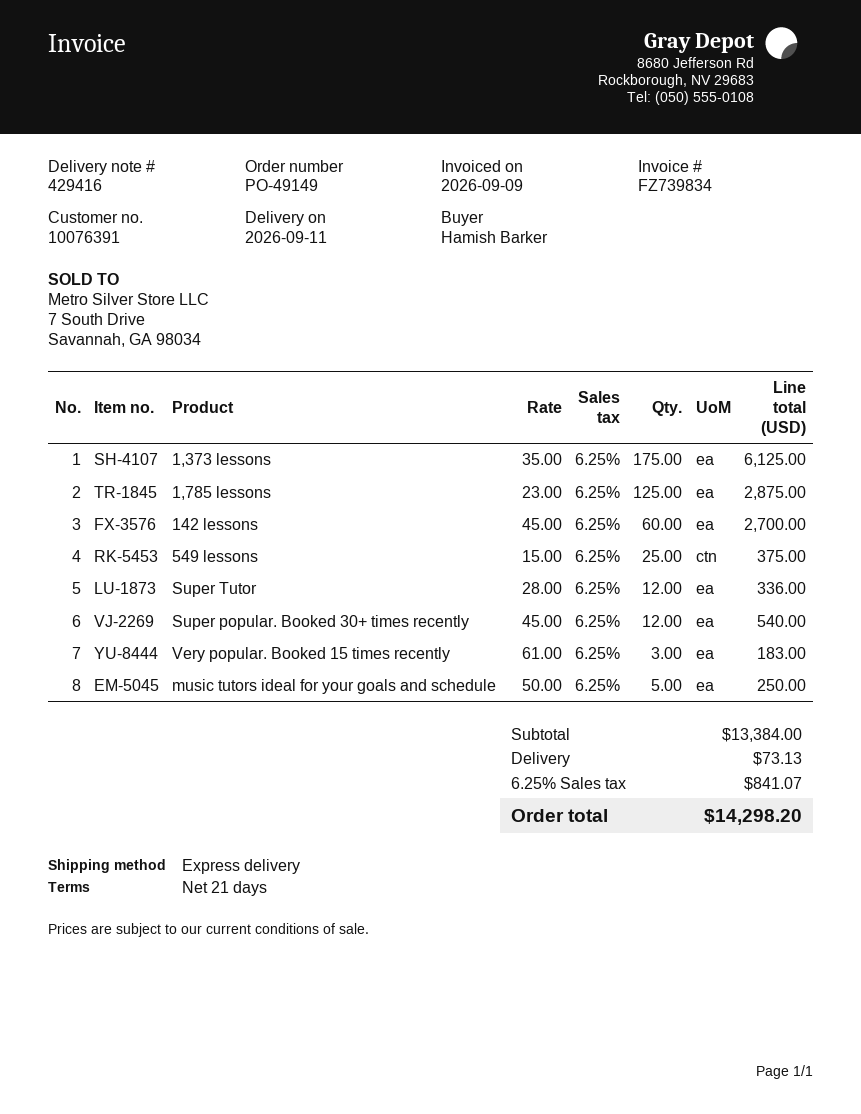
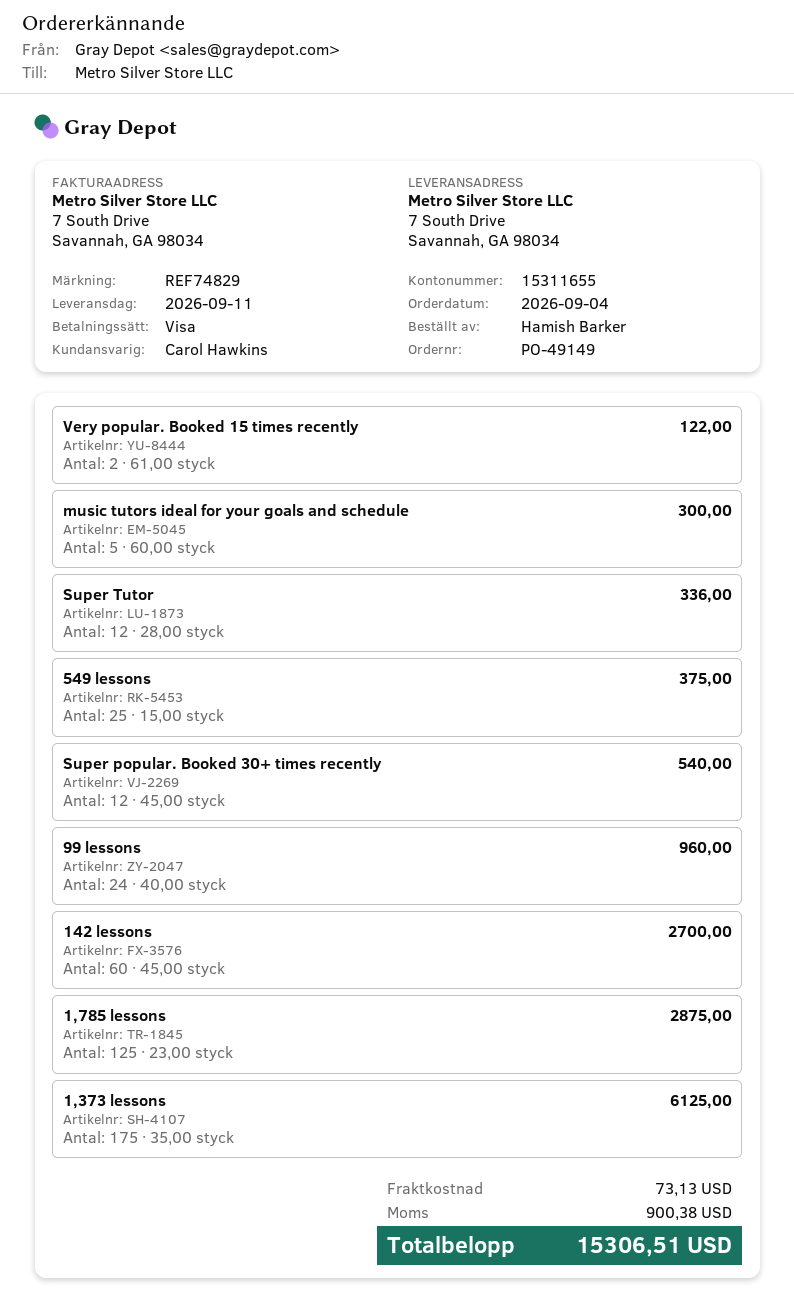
Very popular. Booked 15 times recently: 3 x 61.00 = 183.00 -> 2 x 61.00 = 122.00
music tutors ideal for your goals and schedule: 5 x 50.00 = 250.00 -> 5 x 60.00 = 300.00
99 lessons: none -> 24 x 40.00 = 960.00
tax: 841.07 -> 900.38
total: 14298.20 -> 15306.51

